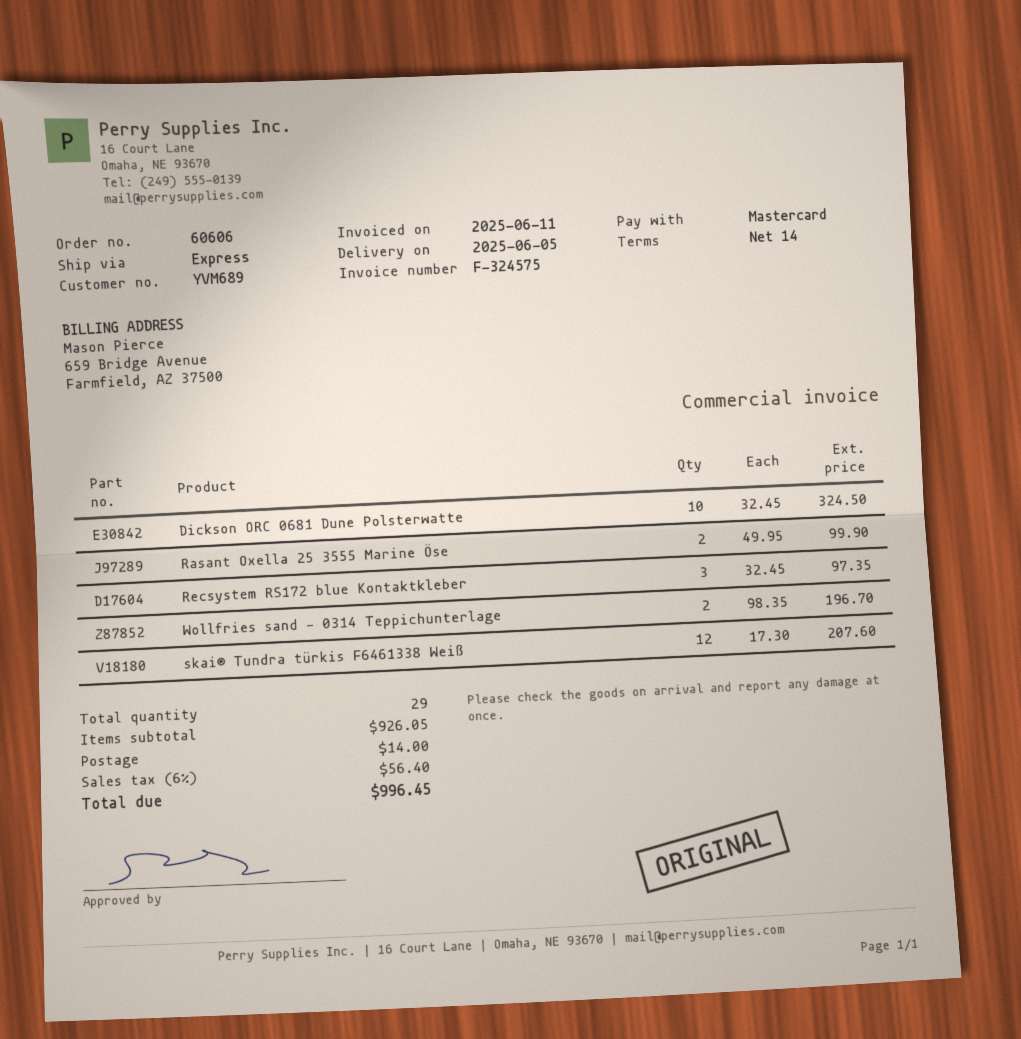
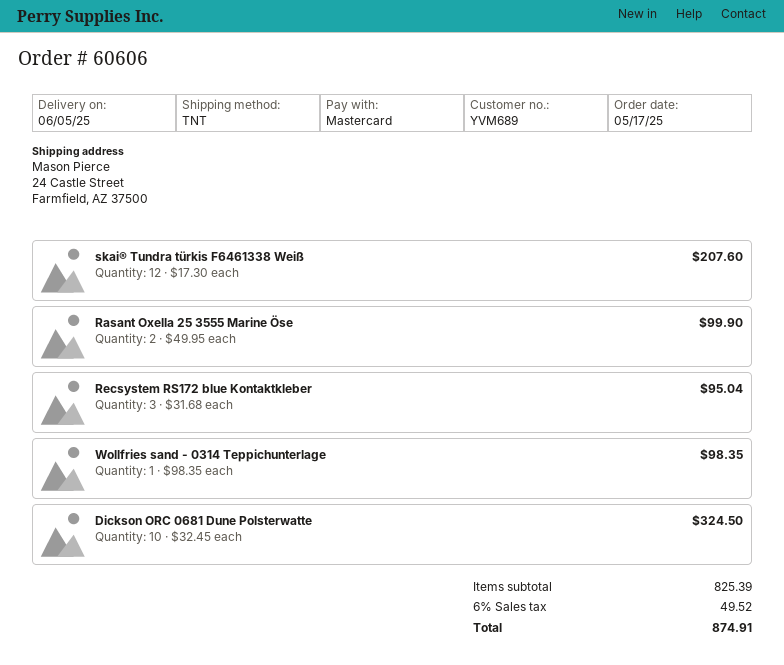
shipping method: express -> TNT
Recsystem RS172 blue Kontaktkleber: 3 x 32.45 = 97.35 -> 3 x 31.68 = 95.04
Wollfries sand - 0314 Teppichunterlage: 2 x 98.35 = 196.70 -> 1 x 98.35 = 98.35
subtotal: 926.05 -> 825.39
shipping: 14.00 -> none
tax: 6% = 56.40 -> 6% = 49.52
total: 996.45 -> 874.91

